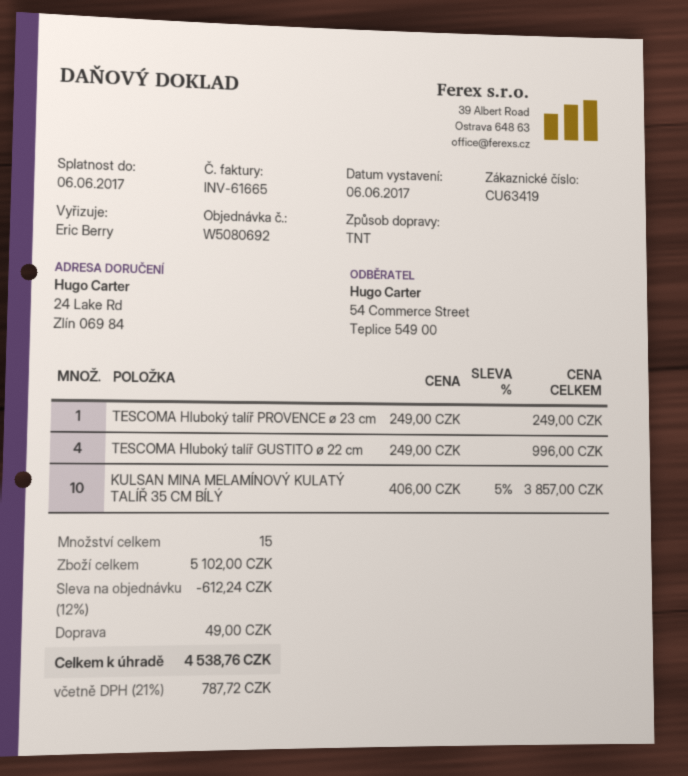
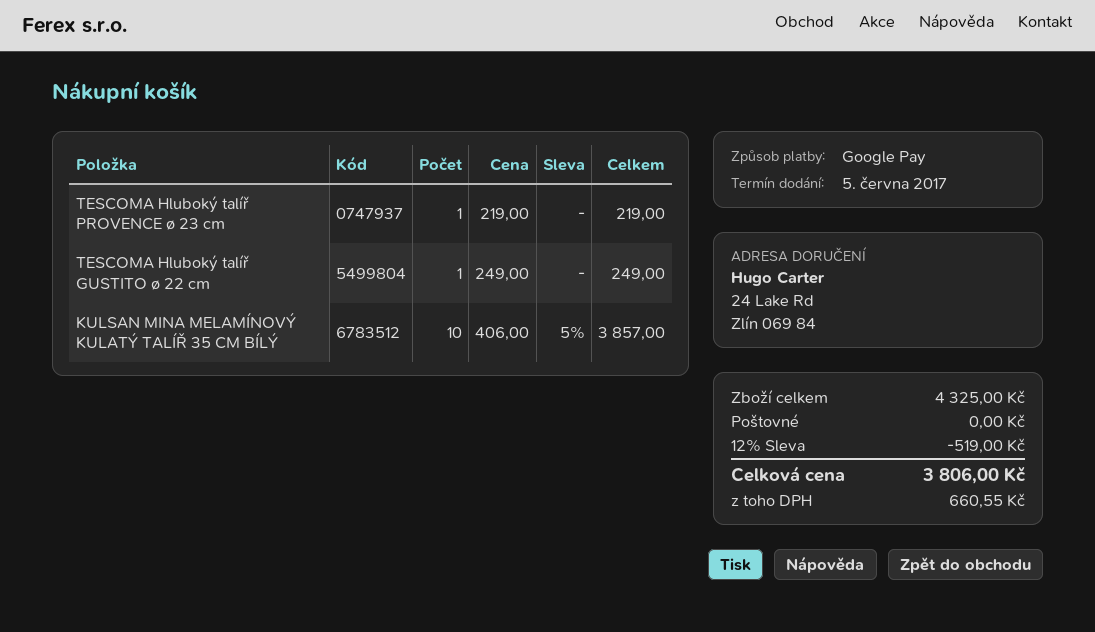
TESCOMA Hluboký talíř PROVENCE ø 23 cm: 1 x 249.00 = 249.00 -> 1 x 219.00 = 219.00
TESCOMA Hluboký talíř GUSTITO ø 22 cm: 4 x 249.00 = 996.00 -> 1 x 249.00 = 249.00
subtotal: 5102.00 -> 4325.00
discount: 12% = 612.24 -> 12% = 519.00
shipping: 49.00 -> 0.00
tax: 787.72 -> 660.55
total: 4538.76 -> 3806.00

